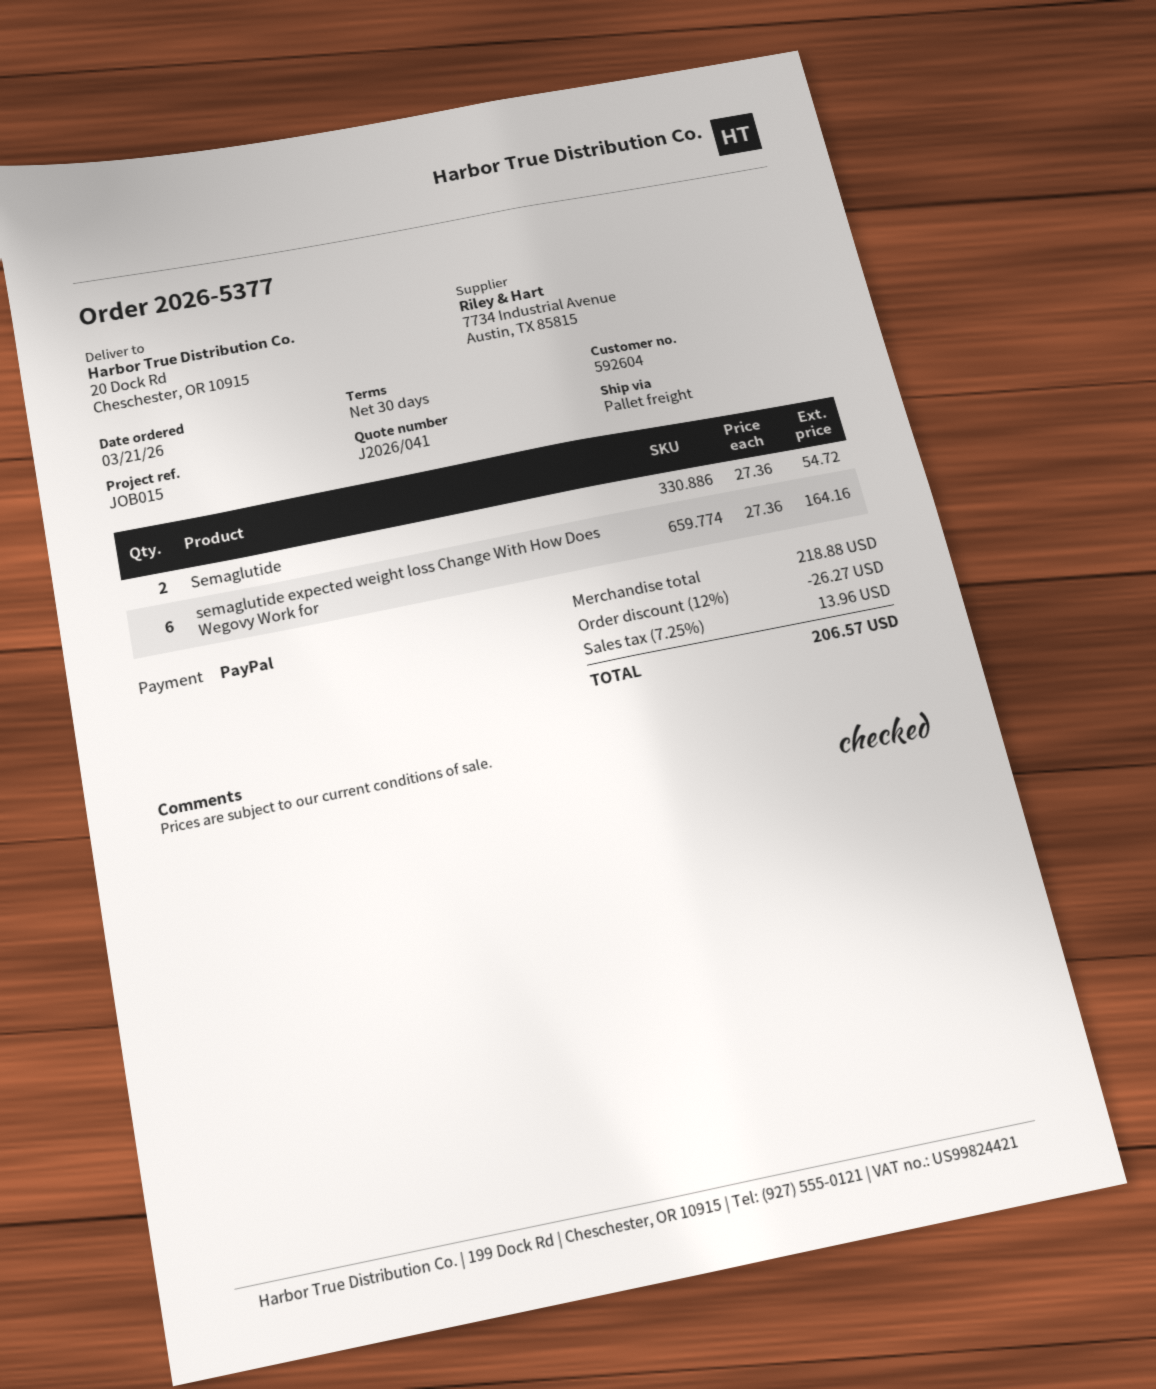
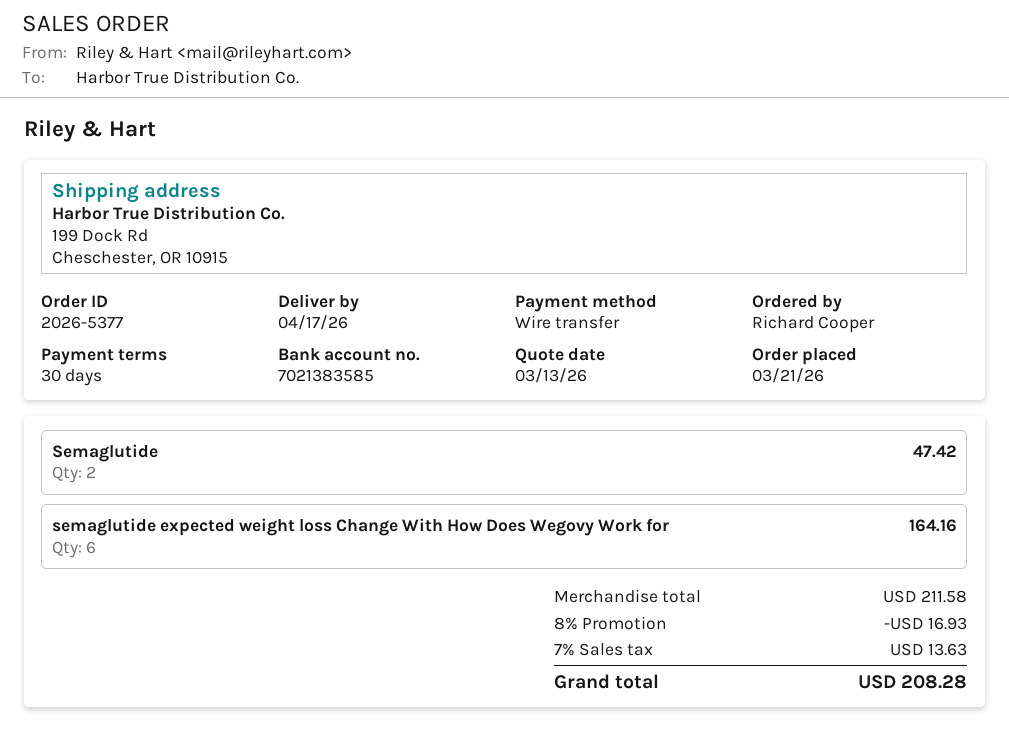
payment method: PayPal -> bank transfer
ship to: 20 Dock Rd, Cheschester, OR 10915 -> 199 Dock Rd, Cheschester, OR 10915
Semaglutide: 2 for 54.72 -> 2 for 47.42
subtotal: 218.88 -> 211.58
discount: 12% = 26.27 -> 8% = 16.93
tax: 7.25% = 13.96 -> 7% = 13.63
total: 206.57 -> 208.28

